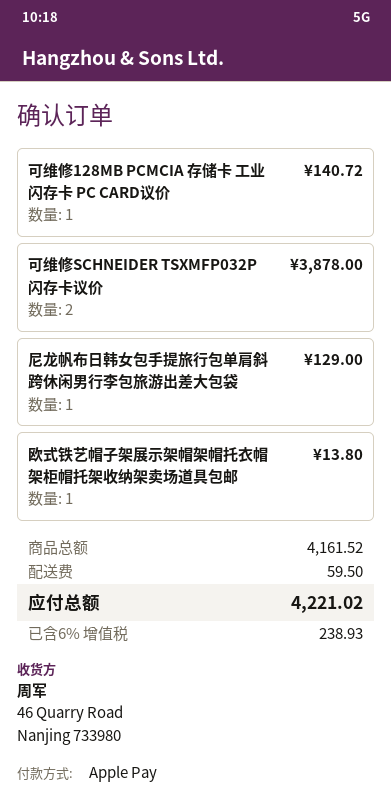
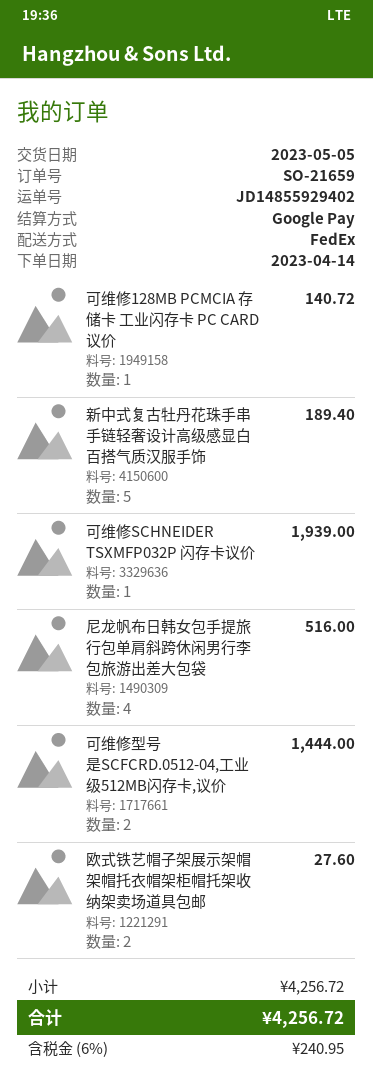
payment method: Apple Pay -> Google Pay
可维修SCHNEIDER TSXMFP032P 闪存卡议价: 2 for 3878.00 -> 1 for 1939.00
尼龙帆布日韩女包手提旅行包单肩斜跨休闲男行李包旅游出差大包袋: 1 for 129.00 -> 4 for 516.00
欧式铁艺帽子架展示架帽架帽托衣帽架柜帽托架收纳架卖场道具包邮: 1 for 13.80 -> 2 for 27.60
新中式复古牡丹花珠手串手链轻奢设计高级感显白百搭气质汉服手饰: none -> 5 for 189.40
可维修型号是SCFCRD.0512-04,工业级512MB闪存卡,议价: none -> 2 for 1444.00
subtotal: 4161.52 -> 4256.72
shipping: 59.50 -> none
tax: 6% = 238.93 -> 6% = 240.95
total: 4221.02 -> 4256.72

